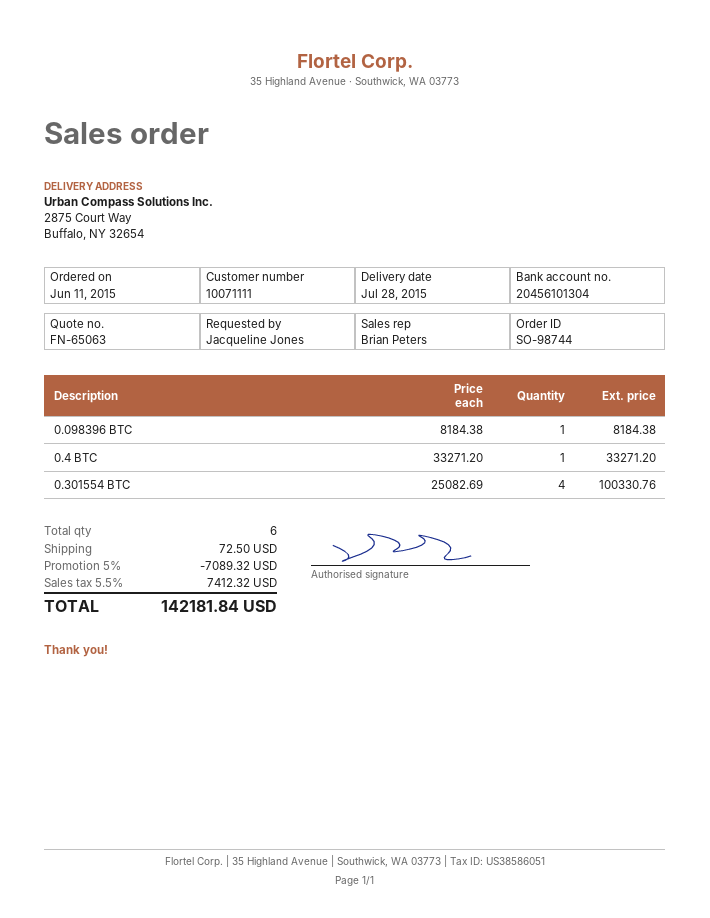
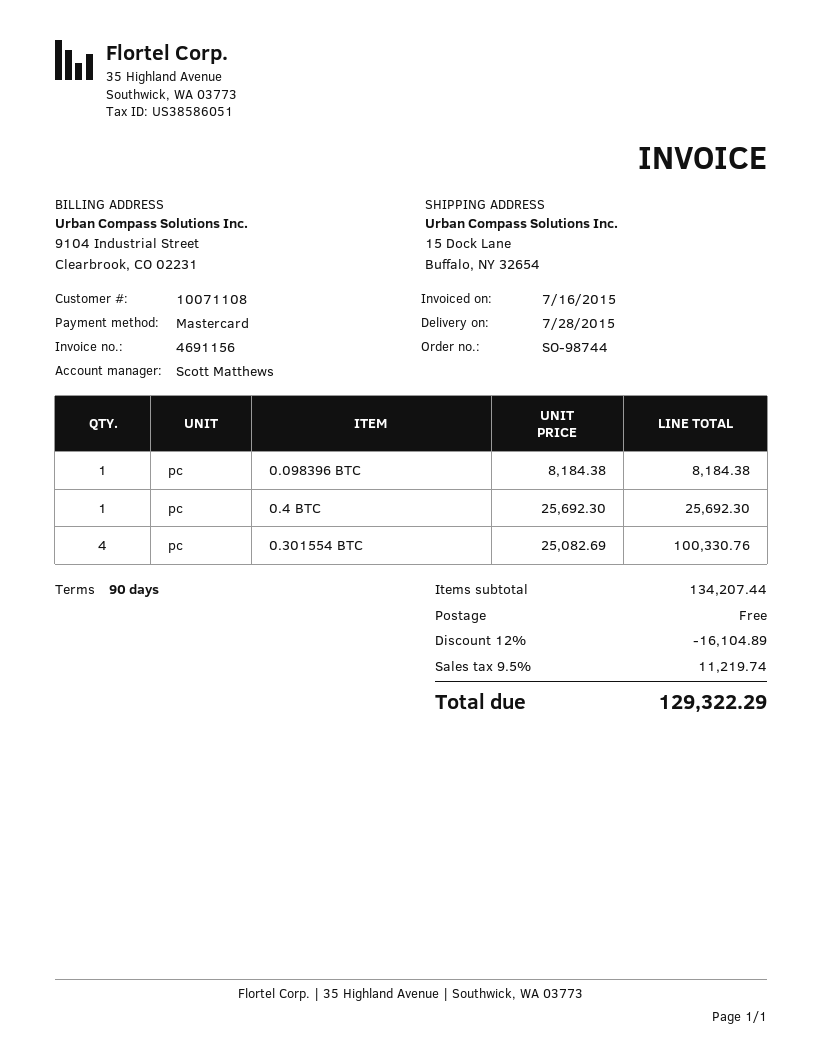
customer number: 10071111 -> 10071108
sales rep: Brian Peters -> Scott Matthews
ship to: 2875 Court Way, Buffalo, NY 32654 -> 15 Dock Lane, Buffalo, NY 32654
0.4 BTC: 1 x 33271.20 = 33271.20 -> 1 x 25692.30 = 25692.30
discount: 5% = 7089.32 -> 12% = 16104.89
shipping: 72.50 -> 0.00
tax: 5.5% = 7412.32 -> 9.5% = 11219.74
total: 142181.84 -> 129322.29

